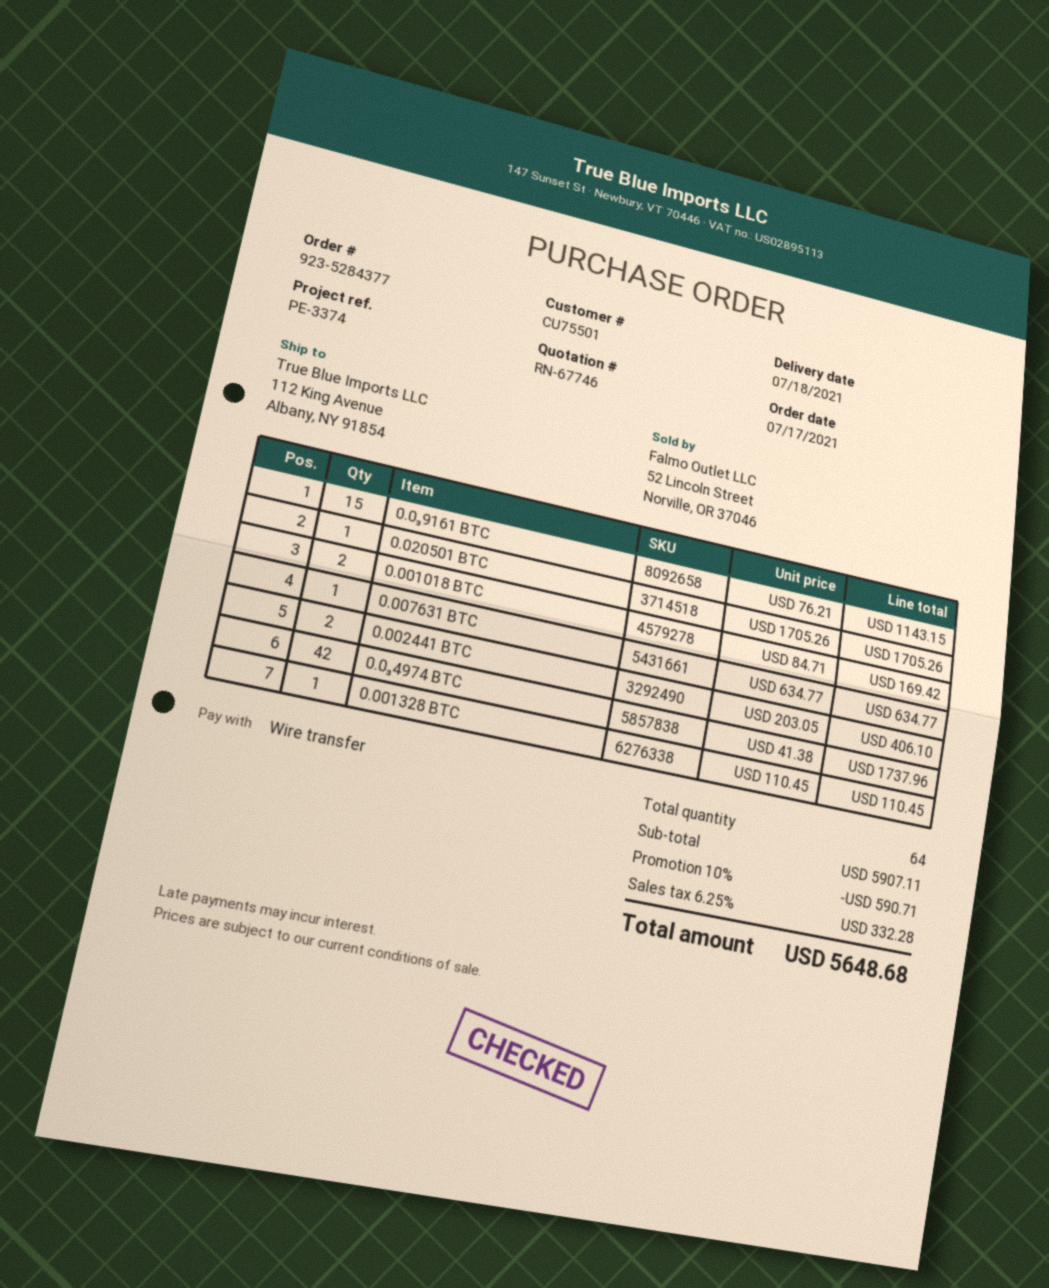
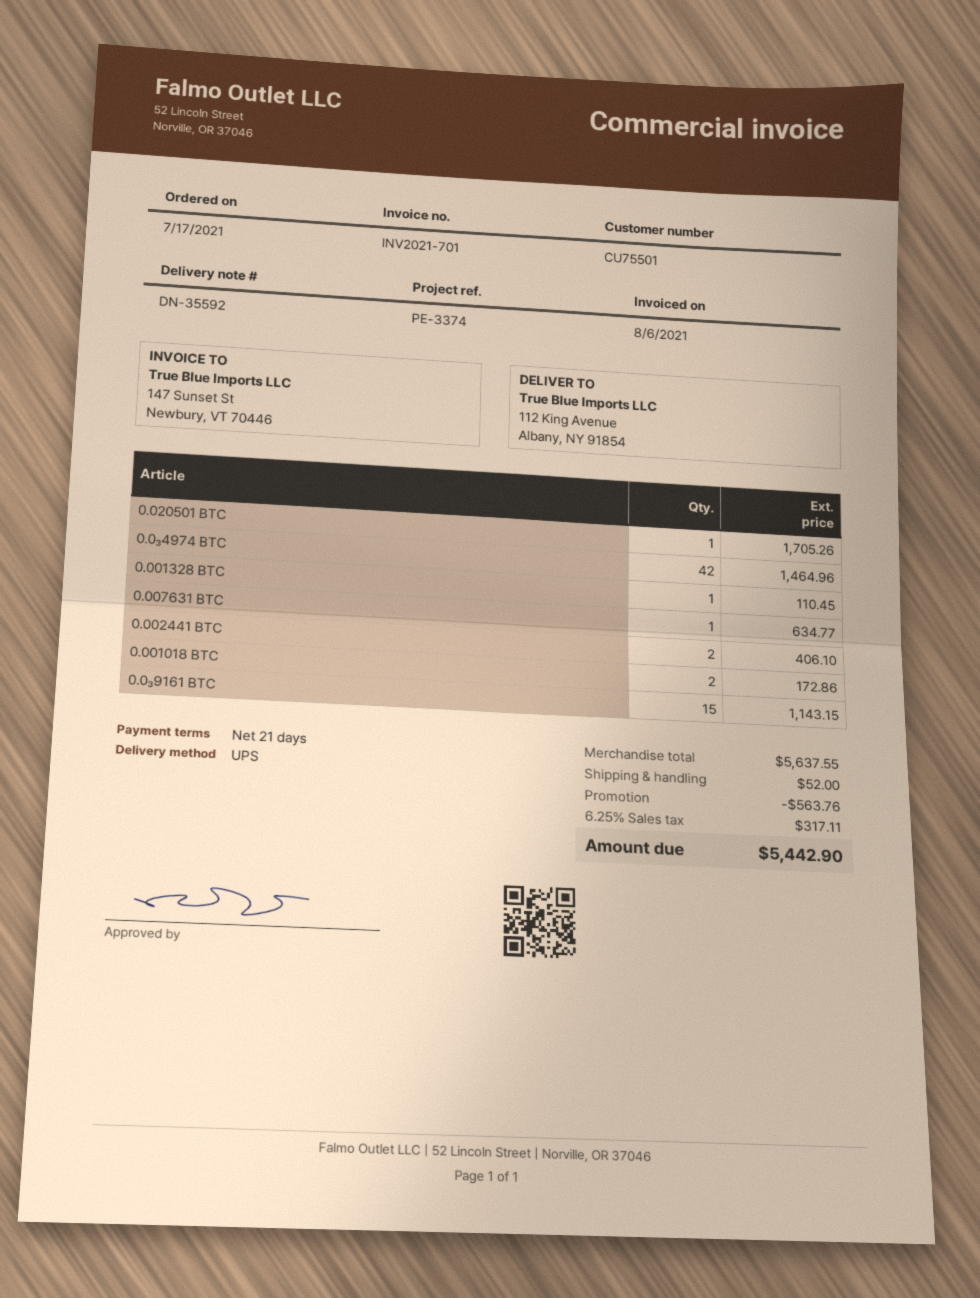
0.001018 BTC: 2 for 169.42 -> 2 for 172.86
0.0₃4974 BTC: 42 for 1737.96 -> 42 for 1464.96
subtotal: 5907.11 -> 5637.55
discount: 590.71 -> 563.76
shipping: none -> 52.00
tax: 6.25% = 332.28 -> 6.25% = 317.11
total: 5648.68 -> 5442.90

